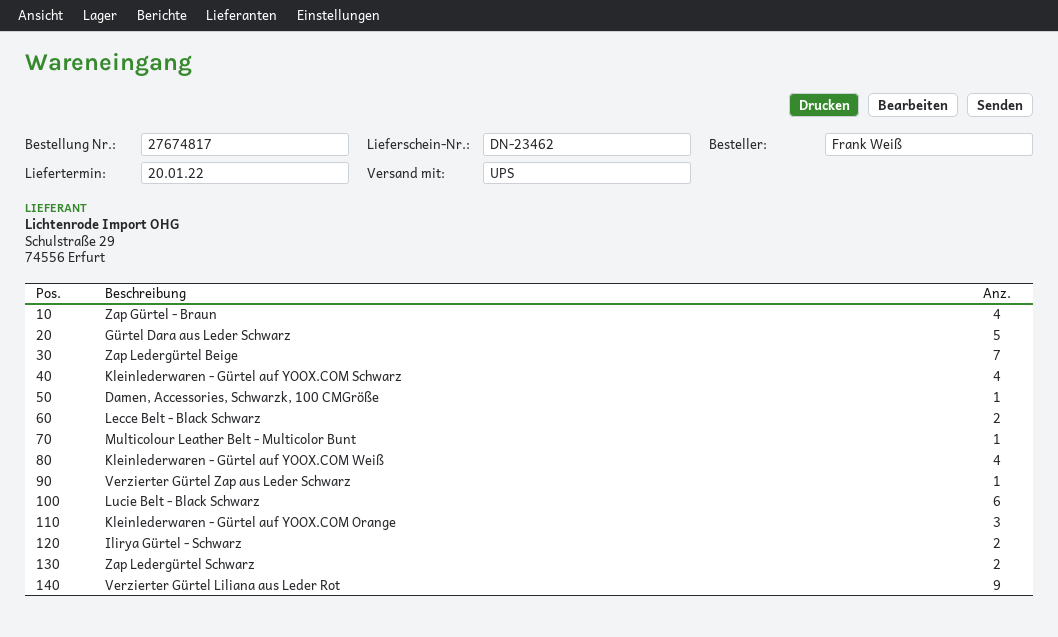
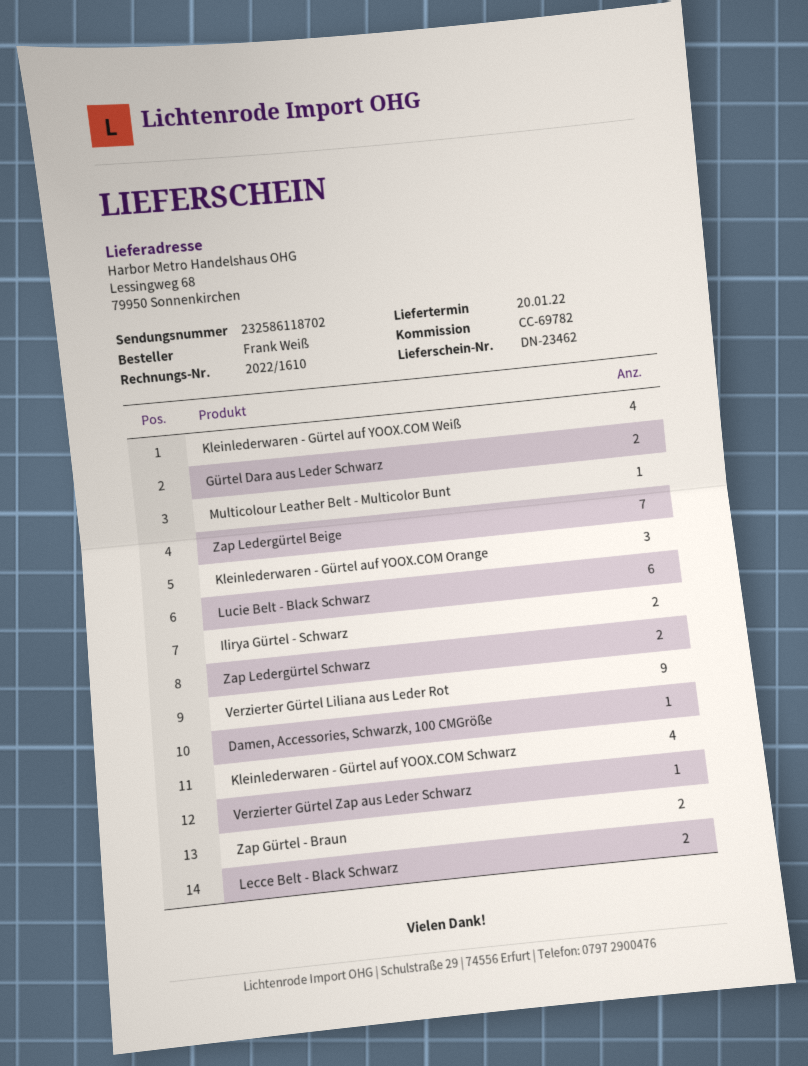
Zap Gürtel - Braun: 4 -> 2
Gürtel Dara aus Leder Schwarz: 5 -> 2

